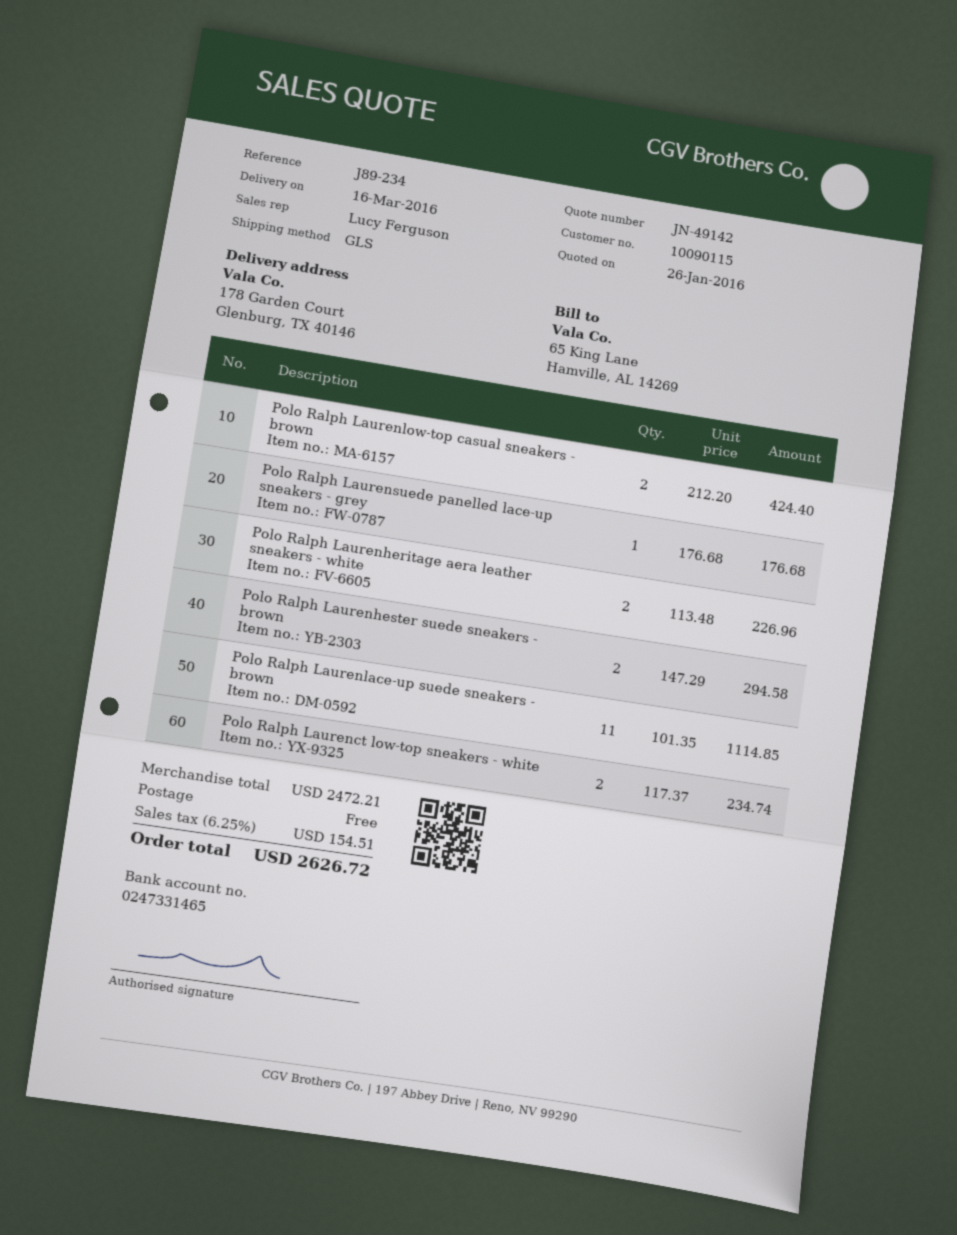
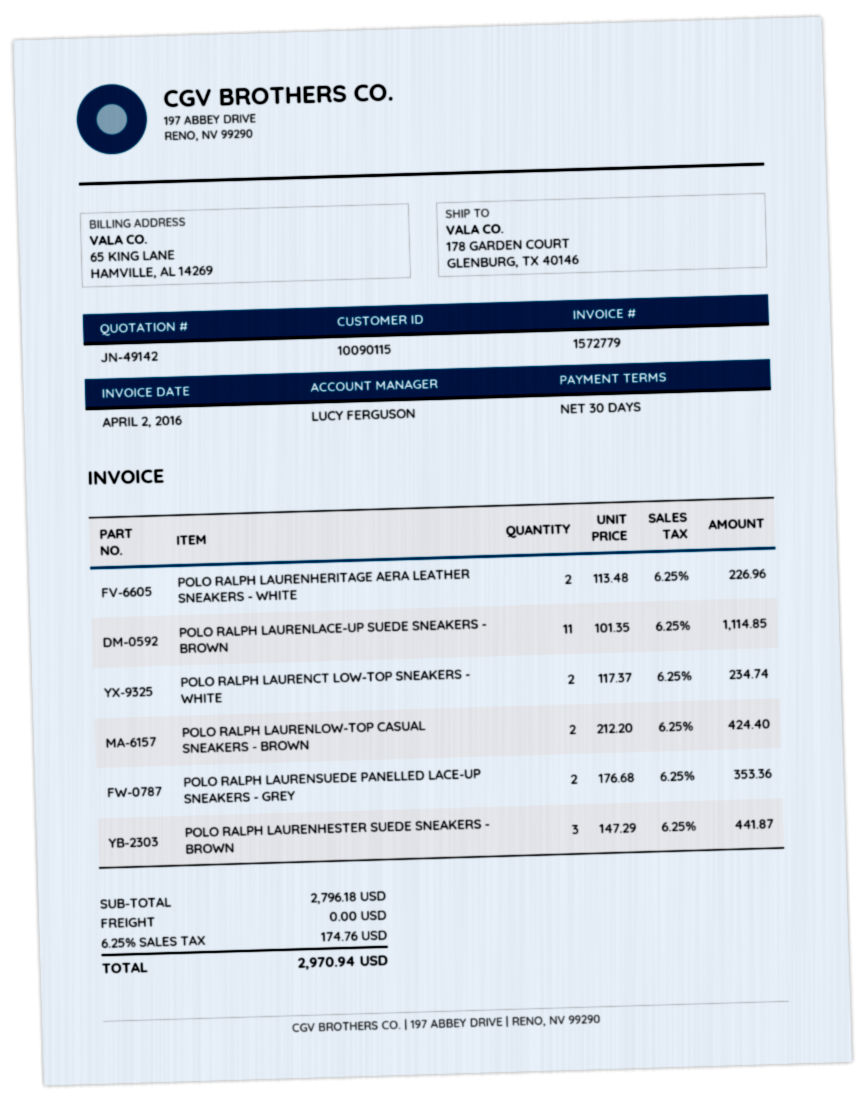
Polo Ralph Laurensuede panelled lace-up sneakers - grey: 1 x 176.68 = 176.68 -> 2 x 176.68 = 353.36
Polo Ralph Laurenhester suede sneakers - brown: 2 x 147.29 = 294.58 -> 3 x 147.29 = 441.87
subtotal: 2472.21 -> 2796.18
tax: 6.25% = 154.51 -> 6.25% = 174.76
total: 2626.72 -> 2970.94

